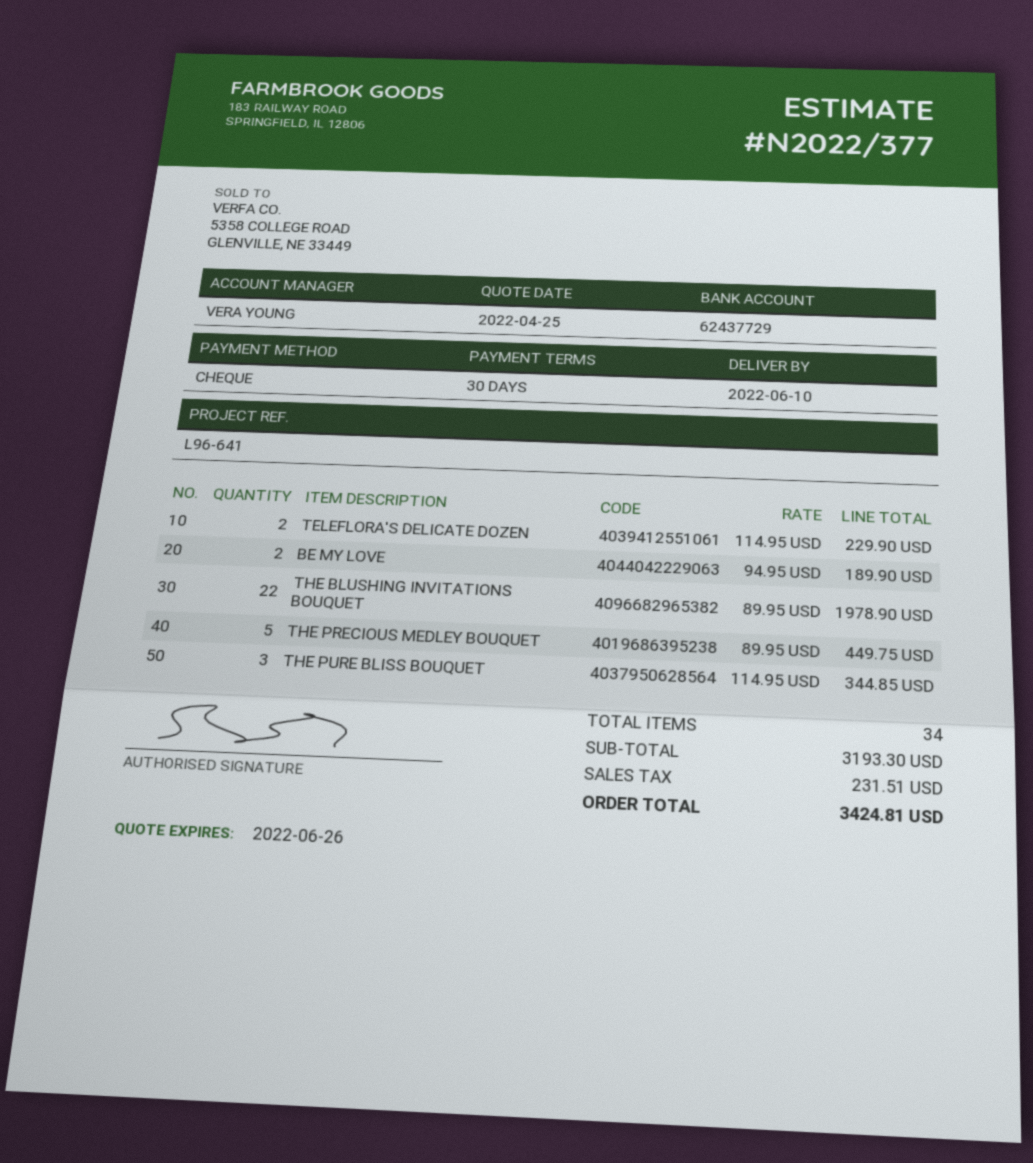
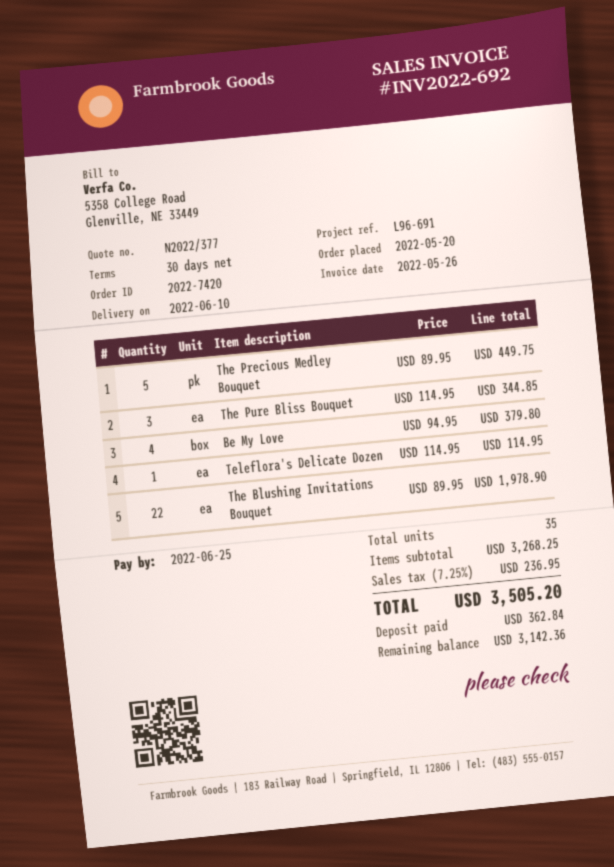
reference: L96-641 -> L96-691
TELEFLORA'S DELICATE DOZEN: 2 x 114.95 = 229.90 -> 1 x 114.95 = 114.95
BE MY LOVE: 2 x 94.95 = 189.90 -> 4 x 94.95 = 379.80
total quantity: 34 -> 35
subtotal: 3193.30 -> 3268.25
tax: 231.51 -> 236.95
total: 3424.81 -> 3505.20

